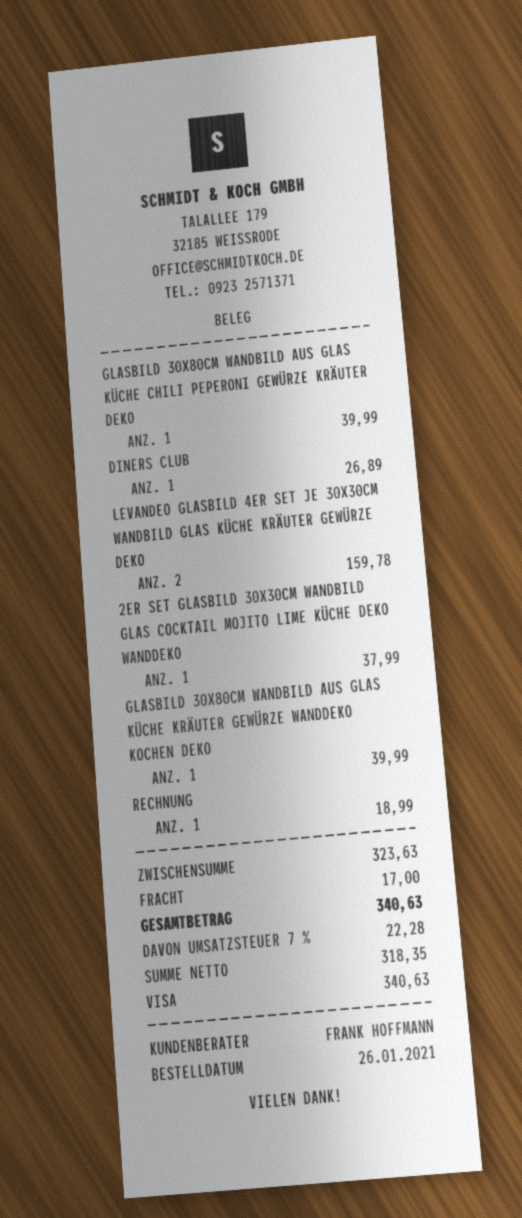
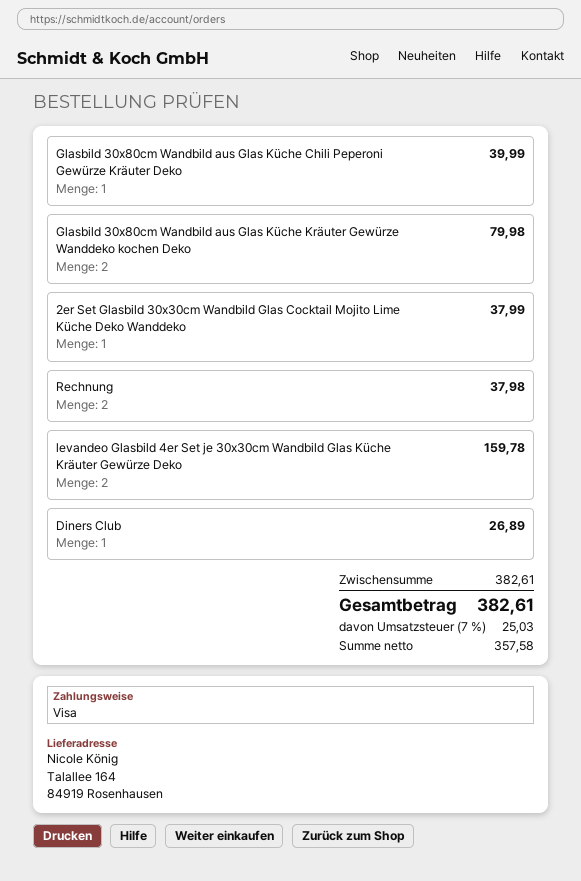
GLASBILD 30X80CM WANDBILD AUS GLAS KÜCHE KRÄUTER GEWÜRZE WANDDEKO KOCHEN DEKO: 1 for 39.99 -> 2 for 79.98
RECHNUNG: 1 for 18.99 -> 2 for 37.98
subtotal: 323.63 -> 382.61
shipping: 17.00 -> none
net: 318.35 -> 357.58
tax: 7% = 22.28 -> 7% = 25.03
total: 340.63 -> 382.61

